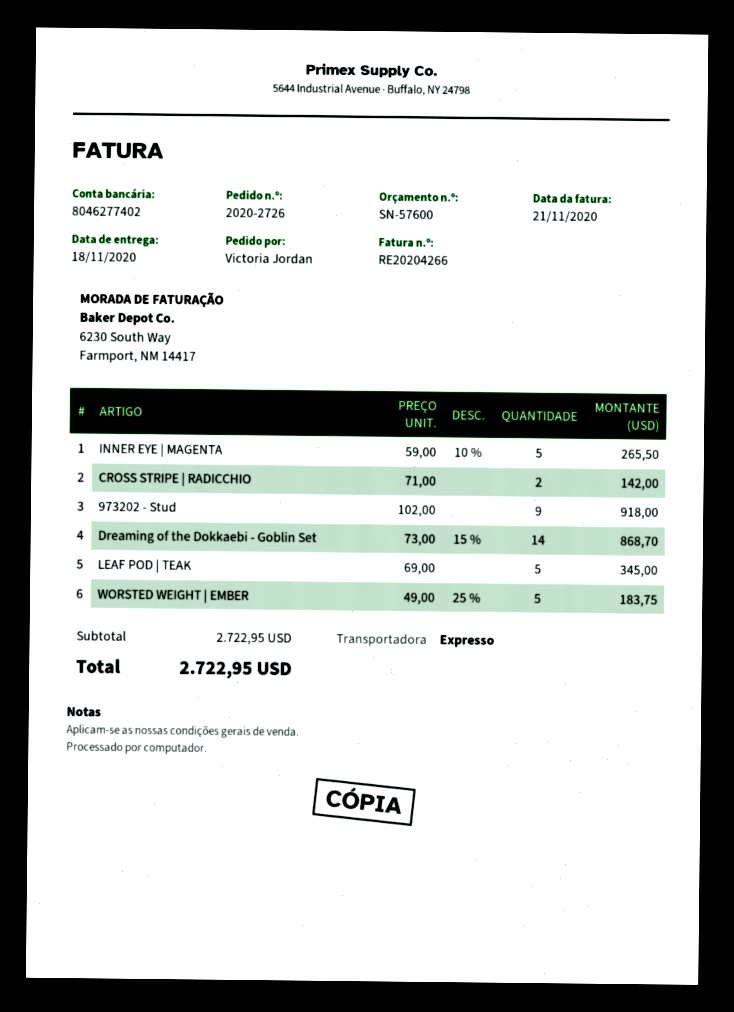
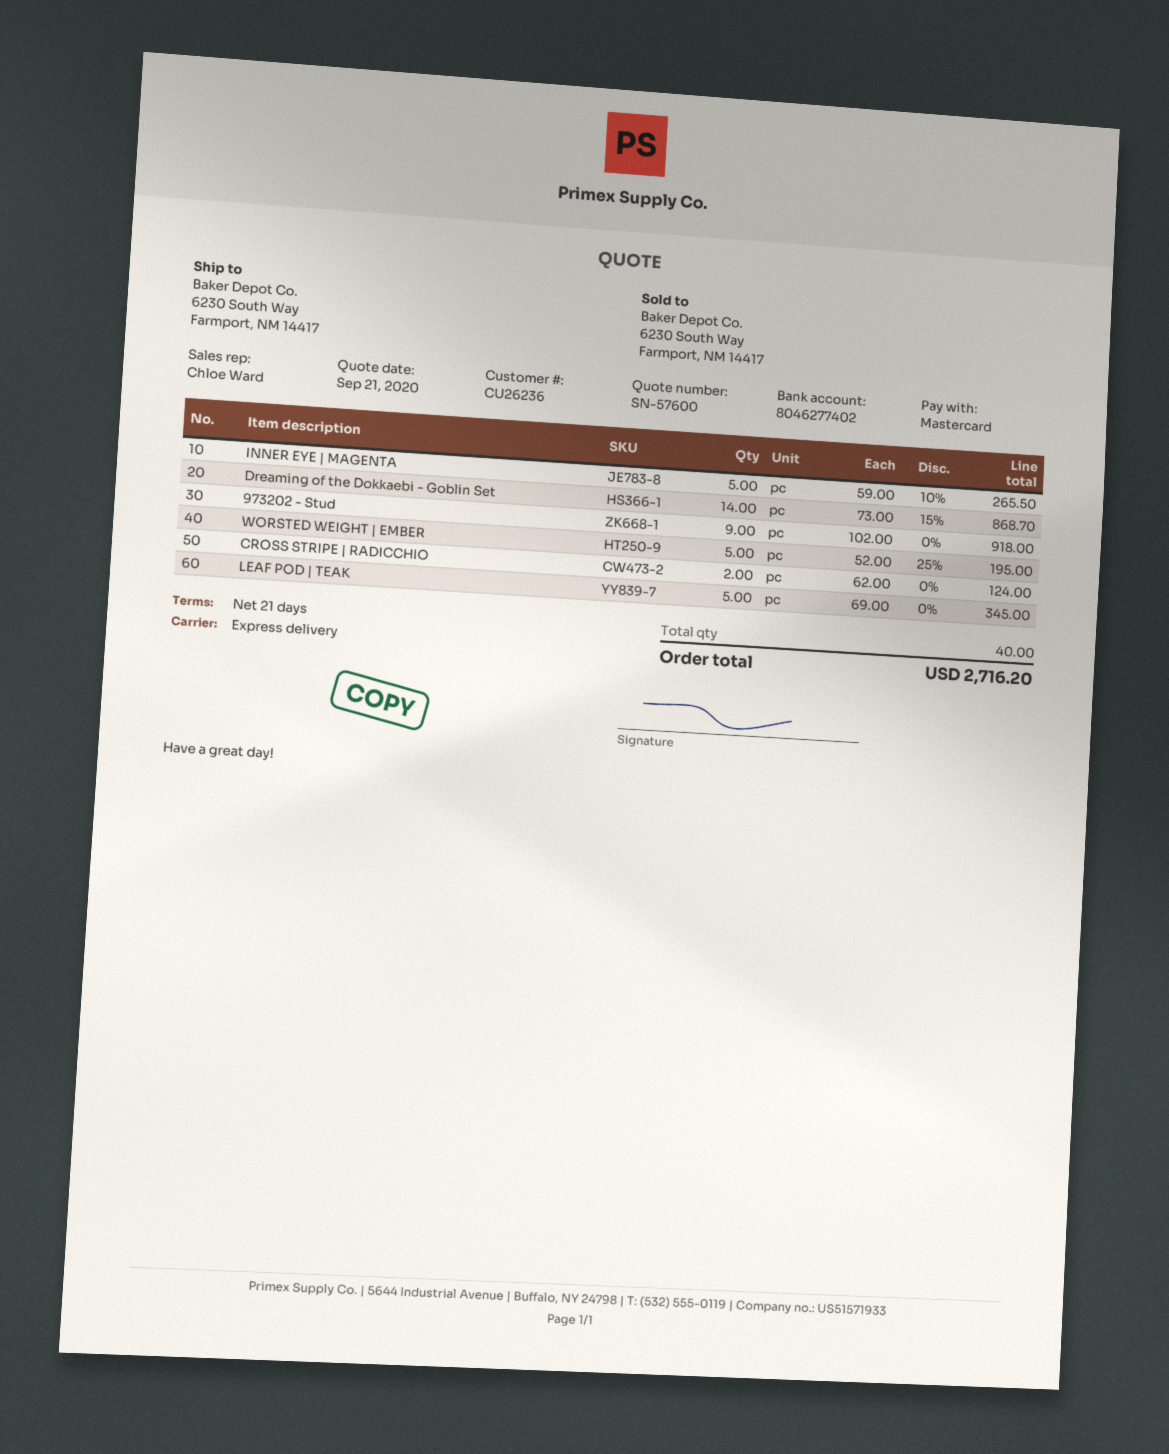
CROSS STRIPE | RADICCHIO: 2 x 71.00 = 142.00 -> 2 x 62.00 = 124.00
WORSTED WEIGHT | EMBER: 5 x 49.00 - 25% = 183.75 -> 5 x 52.00 - 25% = 195.00
total: 2722.95 -> 2716.20

